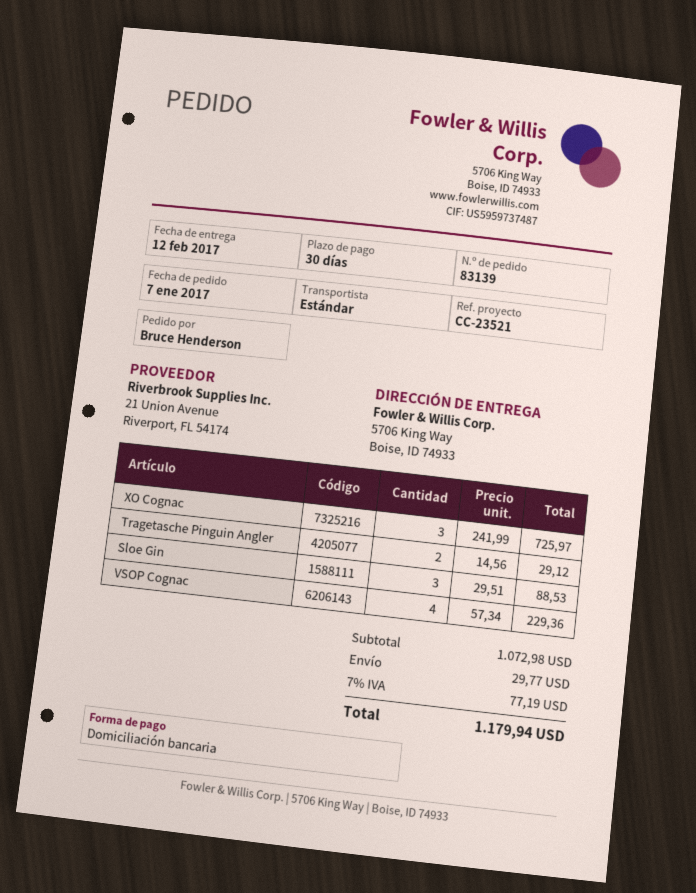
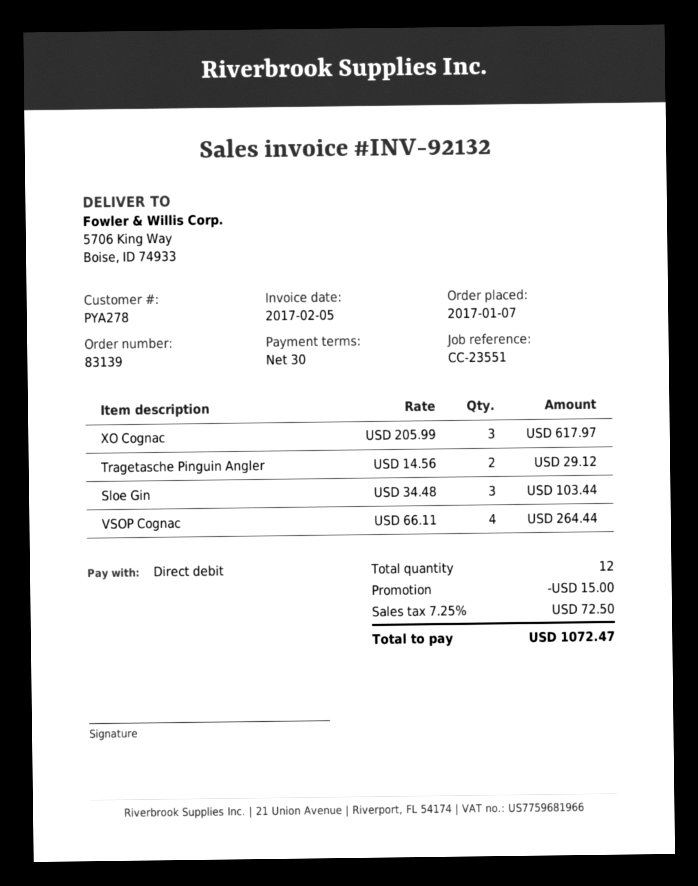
reference: CC-23521 -> CC-23551
XO Cognac: 3 x 241.99 = 725.97 -> 3 x 205.99 = 617.97
Sloe Gin: 3 x 29.51 = 88.53 -> 3 x 34.48 = 103.44
VSOP Cognac: 4 x 57.34 = 229.36 -> 4 x 66.11 = 264.44
discount: none -> 15.00
shipping: 29.77 -> none
tax: 7% = 77.19 -> 7.25% = 72.50
total: 1179.94 -> 1072.47

